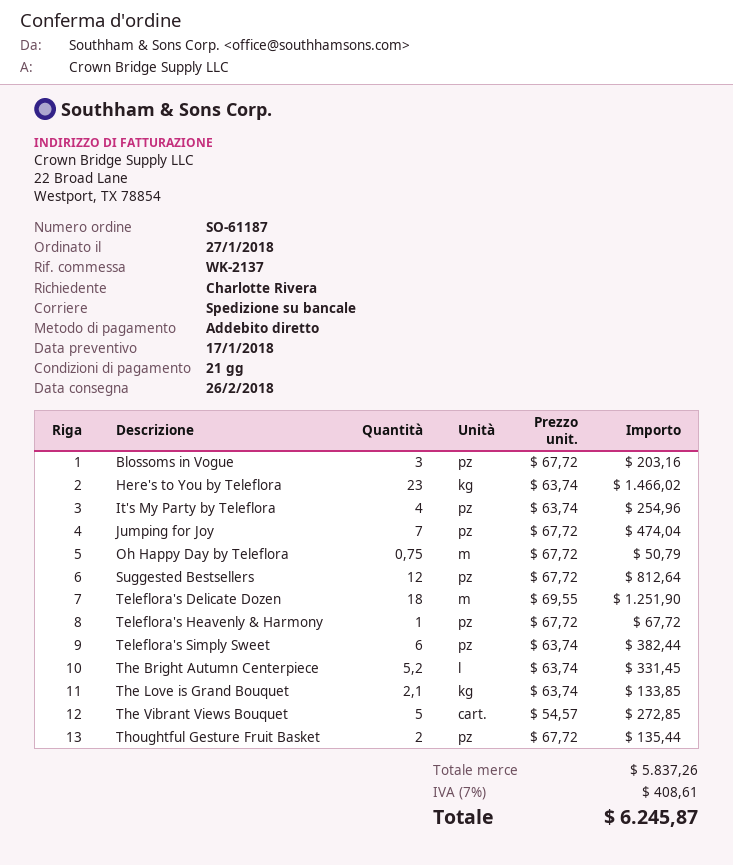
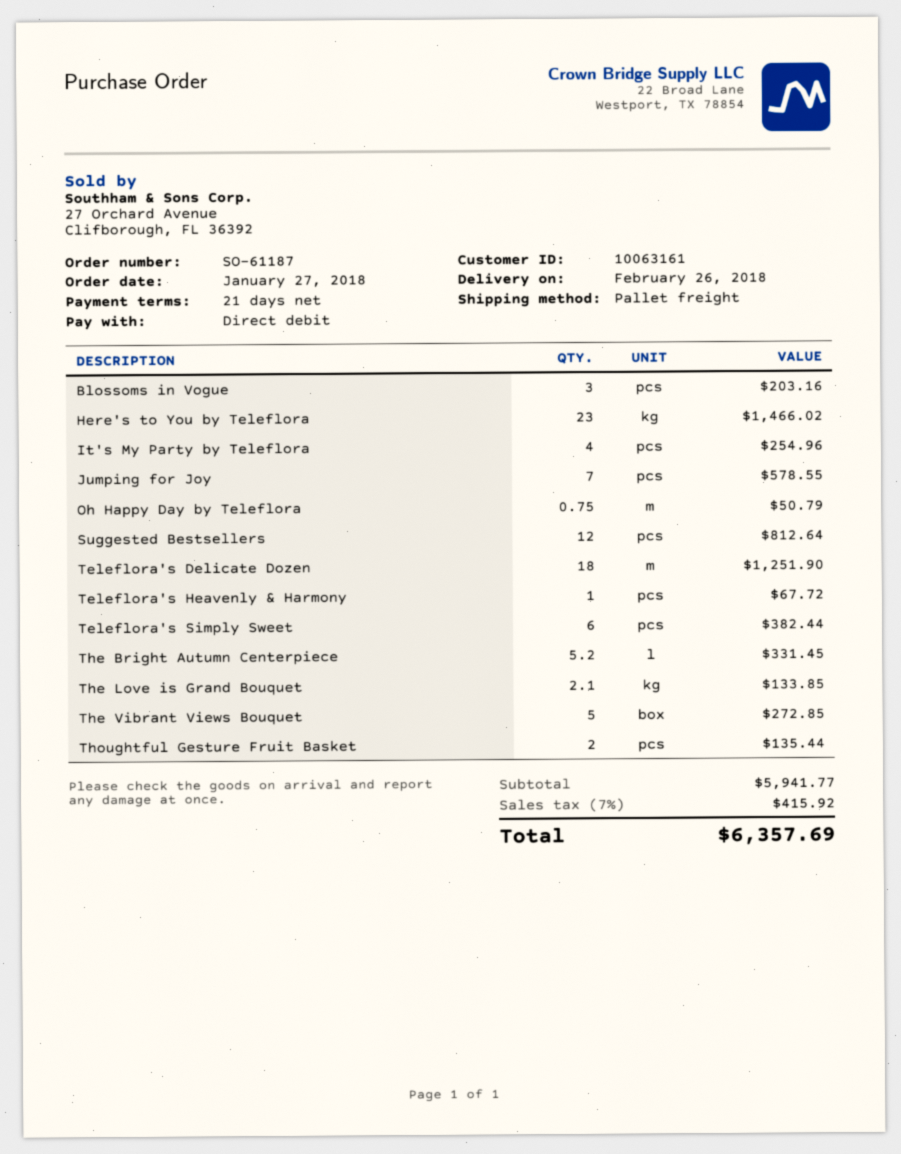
Jumping for Joy: 7 for 474.04 -> 7 for 578.55
subtotal: 5837.26 -> 5941.77
tax: 7% = 408.61 -> 7% = 415.92
total: 6245.87 -> 6357.69

